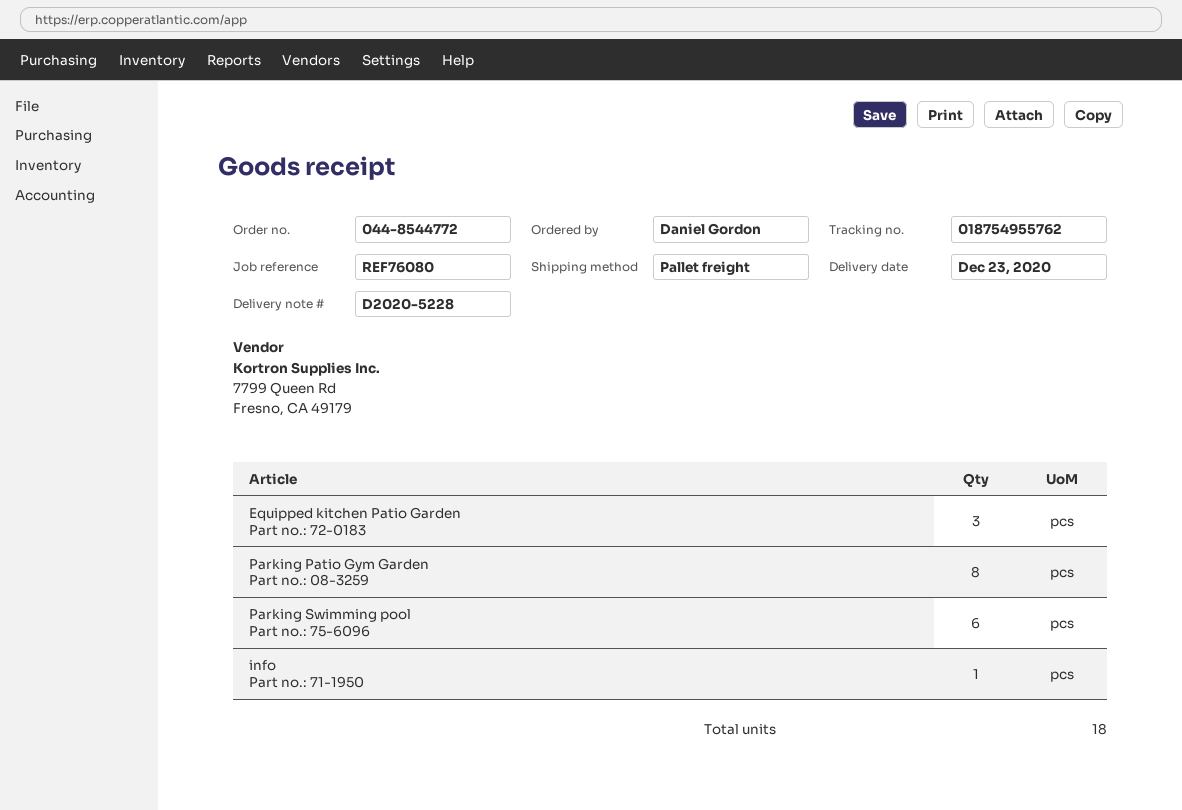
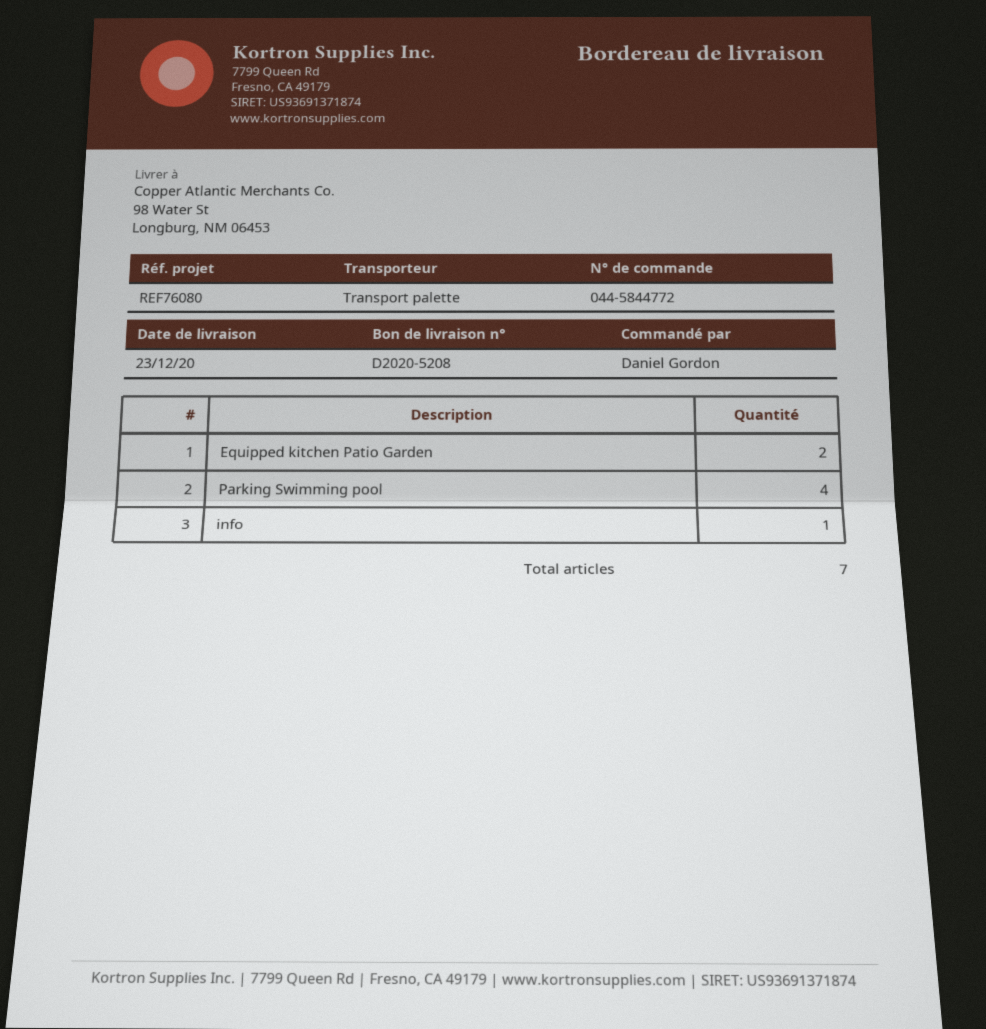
order number: 044-8544772 -> 044-5844772
delivery note number: D2020-5228 -> D2020-5208
Equipped kitchen Patio Garden: 3 -> 2
Parking Patio Gym Garden: 8 -> none
Parking Swimming pool: 6 -> 4
total quantity: 18 -> 7

